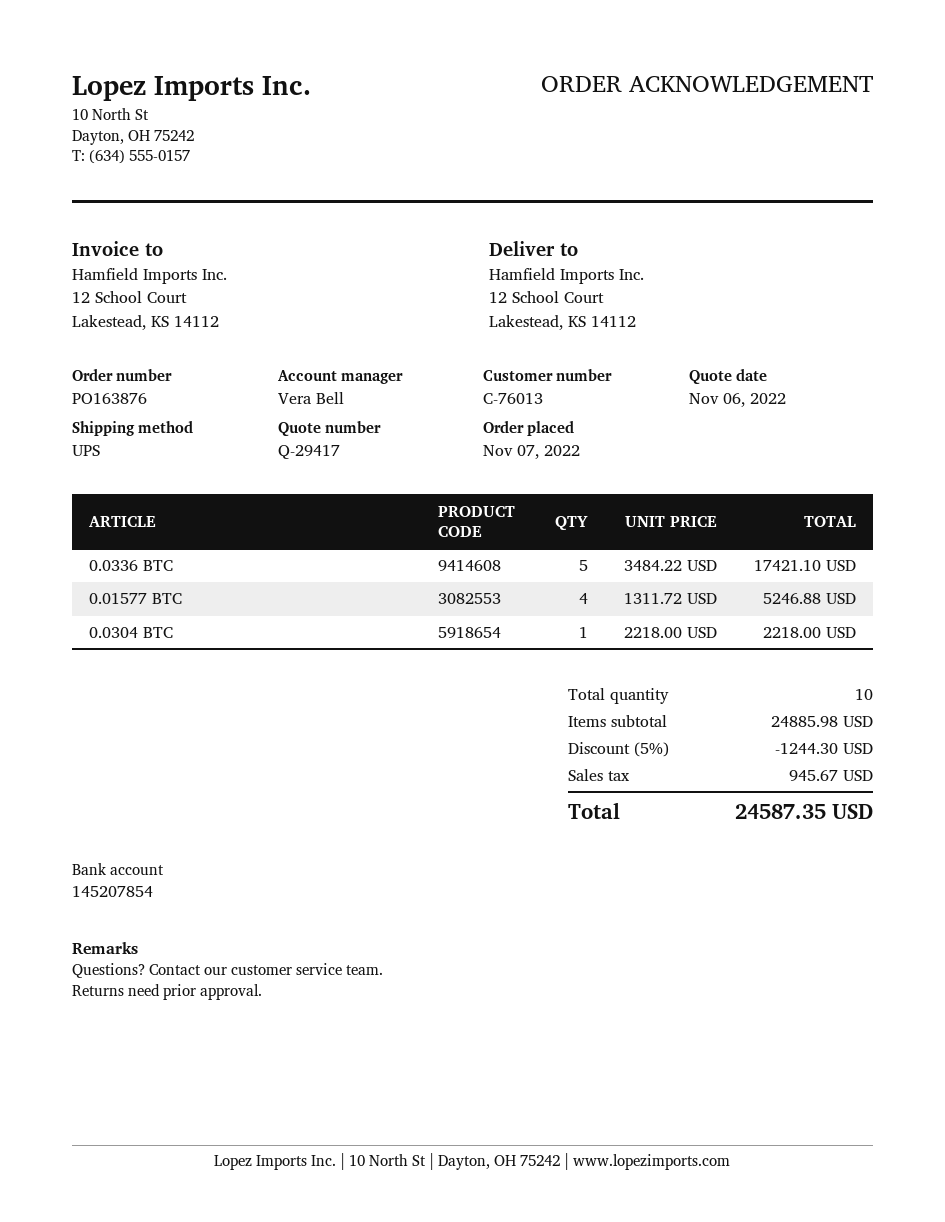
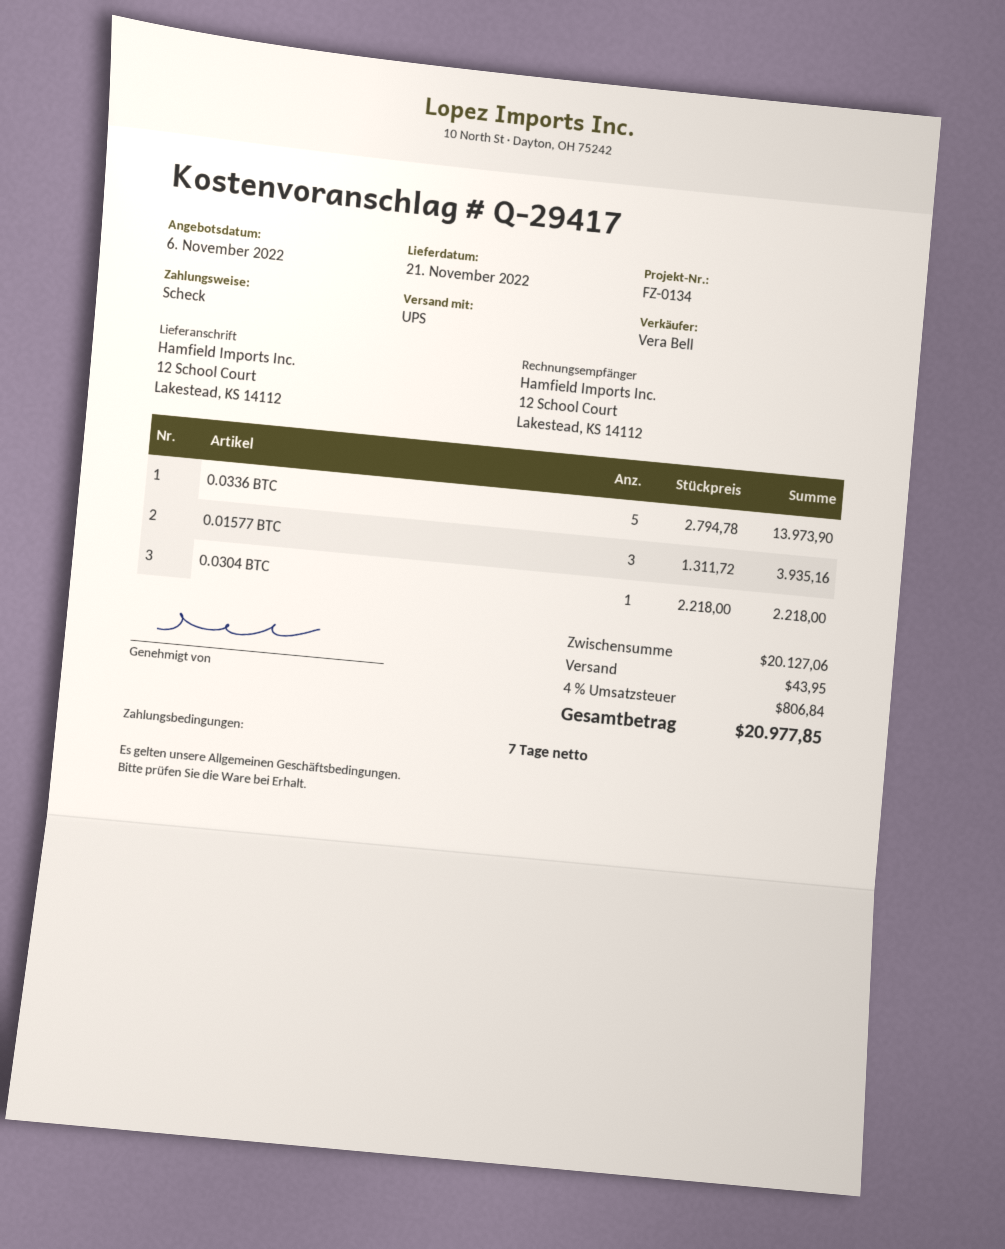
0.0336 BTC: 5 x 3484.22 = 17421.10 -> 5 x 2794.78 = 13973.90
0.01577 BTC: 4 x 1311.72 = 5246.88 -> 3 x 1311.72 = 3935.16
subtotal: 24885.98 -> 20127.06
discount: 5% = 1244.30 -> none
shipping: none -> 43.95
tax: 945.67 -> 806.84
total: 24587.35 -> 20977.85

